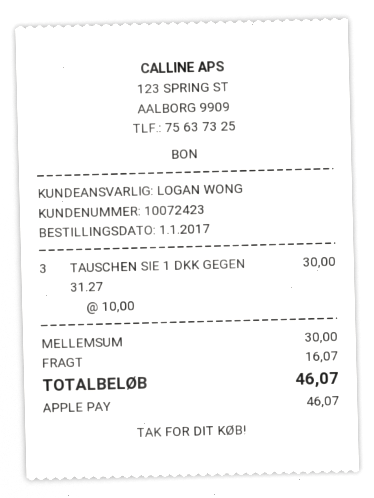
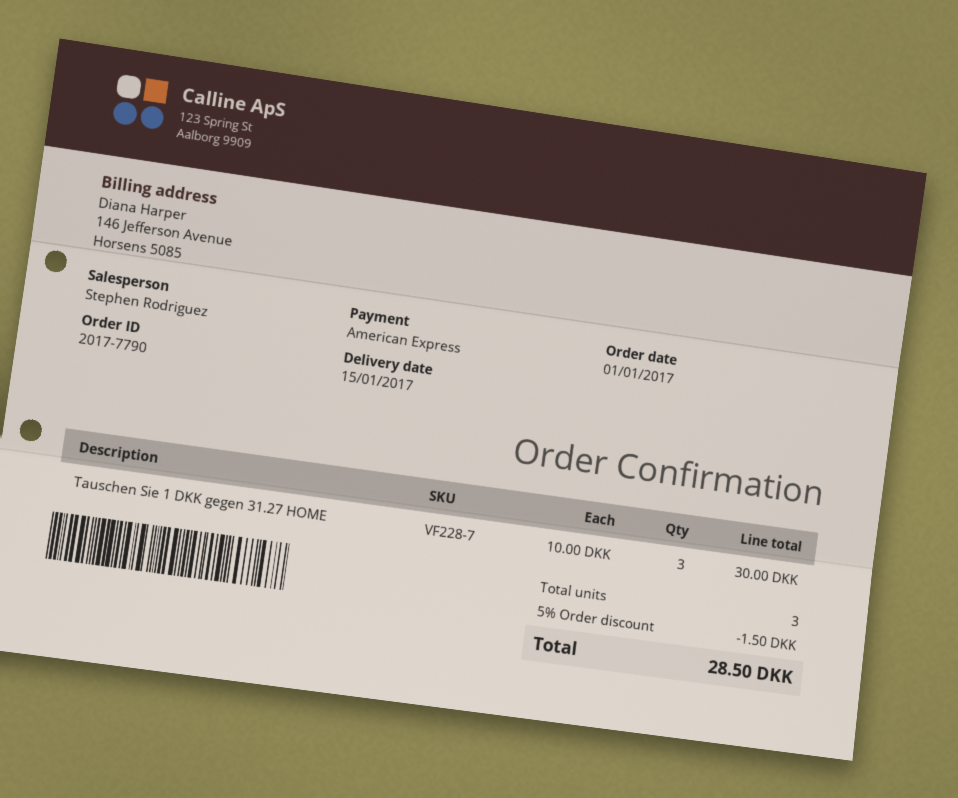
sales rep: LOGAN WONG -> Stephen Rodriguez
payment method: Apple Pay -> American Express
discount: none -> 5% = 1.50
shipping: 16.07 -> none
total: 46.07 -> 28.50

